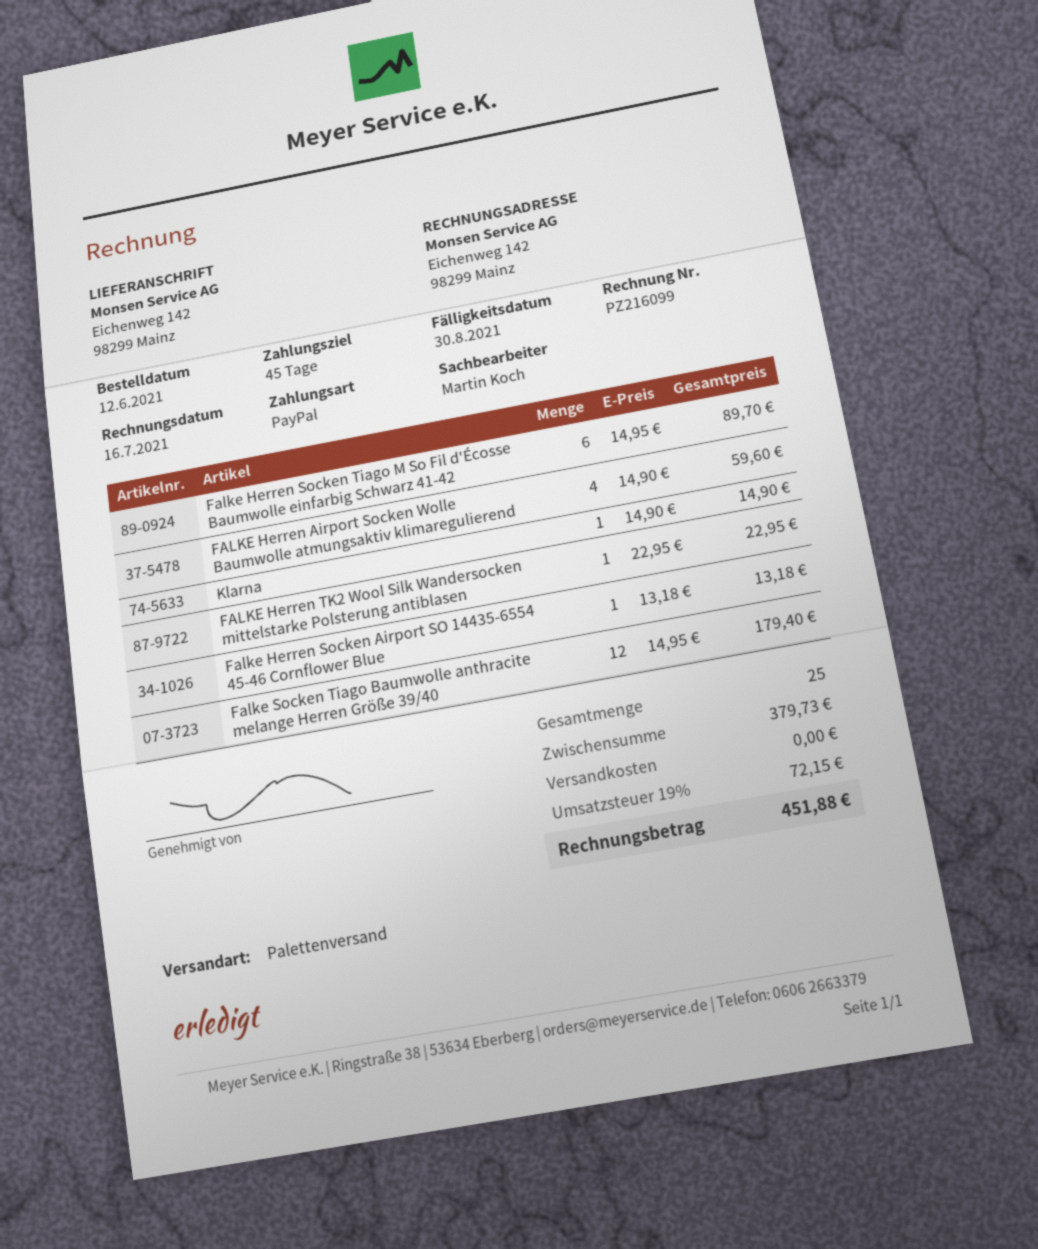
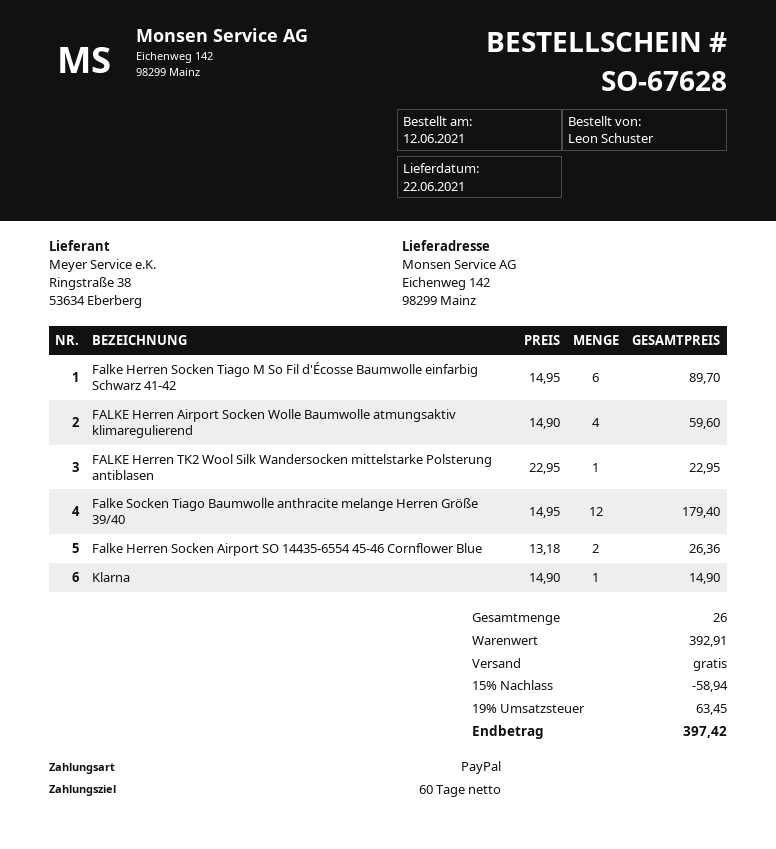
payment terms: 45 days -> 60 days
Falke Herren Socken Airport SO 14435-6554 45-46 Cornflower Blue: 1 x 13.18 = 13.18 -> 2 x 13.18 = 26.36
total quantity: 25 -> 26
subtotal: 379.73 -> 392.91
discount: none -> 15% = 58.94
tax: 19% = 72.15 -> 19% = 63.45
total: 451.88 -> 397.42

